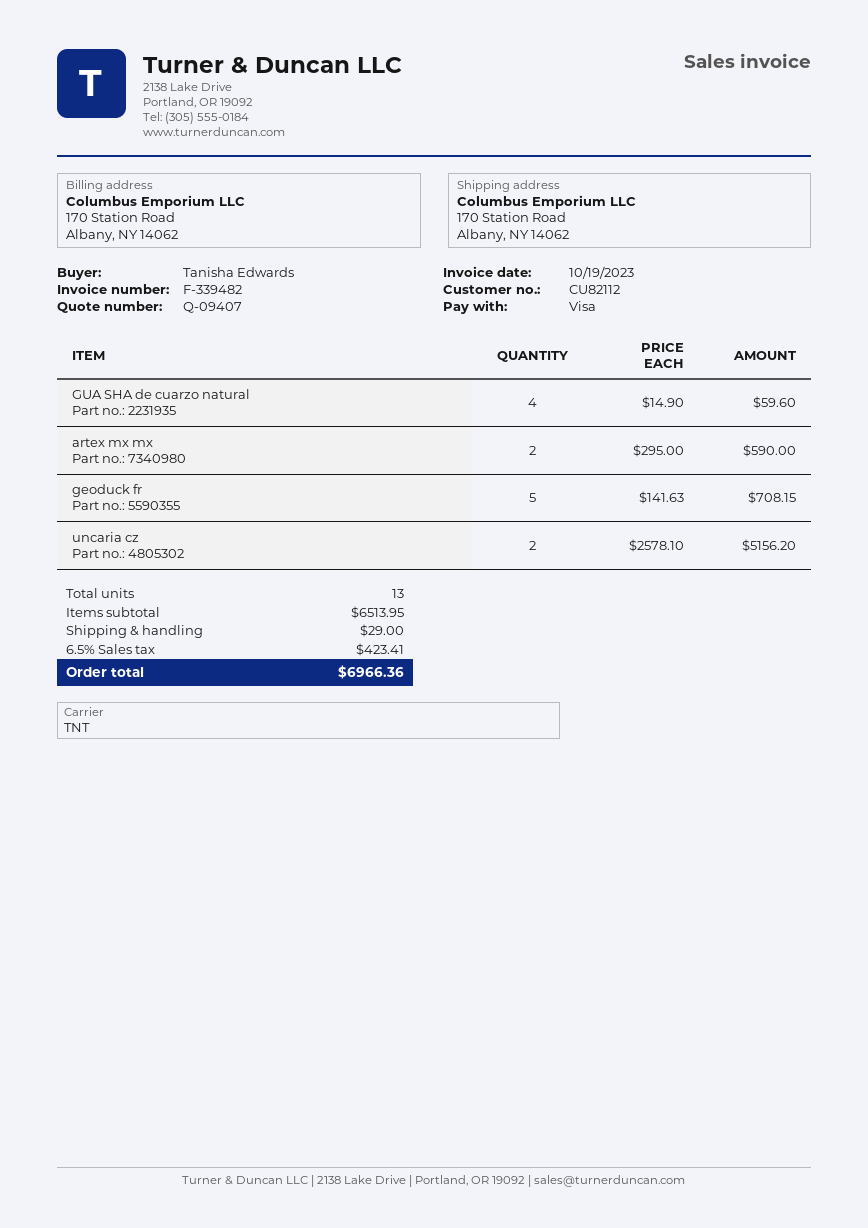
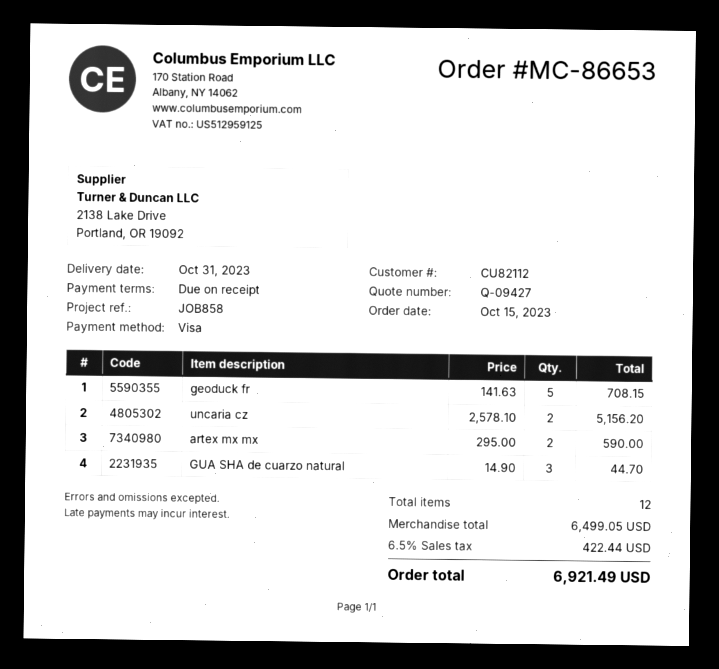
quote number: Q-09407 -> Q-09427
GUA SHA de cuarzo natural: 4 x 14.90 = 59.60 -> 3 x 14.90 = 44.70
total quantity: 13 -> 12
subtotal: 6513.95 -> 6499.05
shipping: 29.00 -> none
tax: 6.5% = 423.41 -> 6.5% = 422.44
total: 6966.36 -> 6921.49

